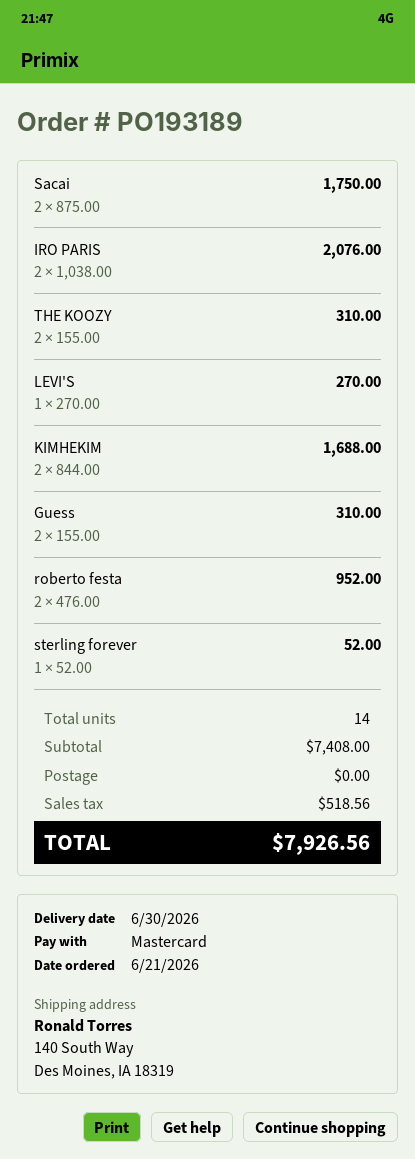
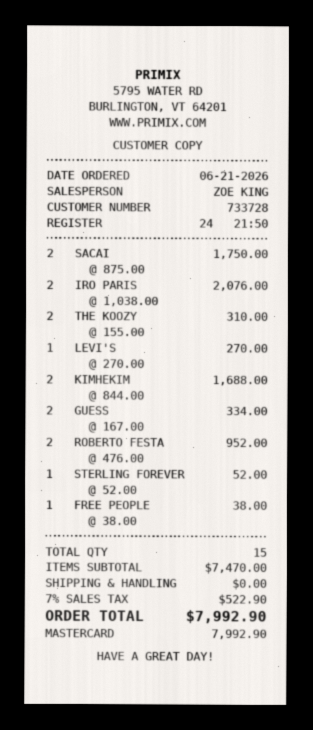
Guess: 2 x 155.00 = 310.00 -> 2 x 167.00 = 334.00
FREE PEOPLE: none -> 1 x 38.00 = 38.00
total quantity: 14 -> 15
subtotal: 7408.00 -> 7470.00
tax: 518.56 -> 522.90
total: 7926.56 -> 7992.90

